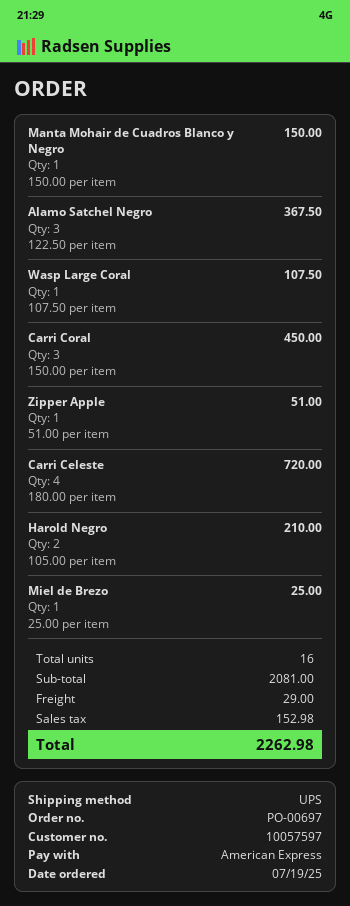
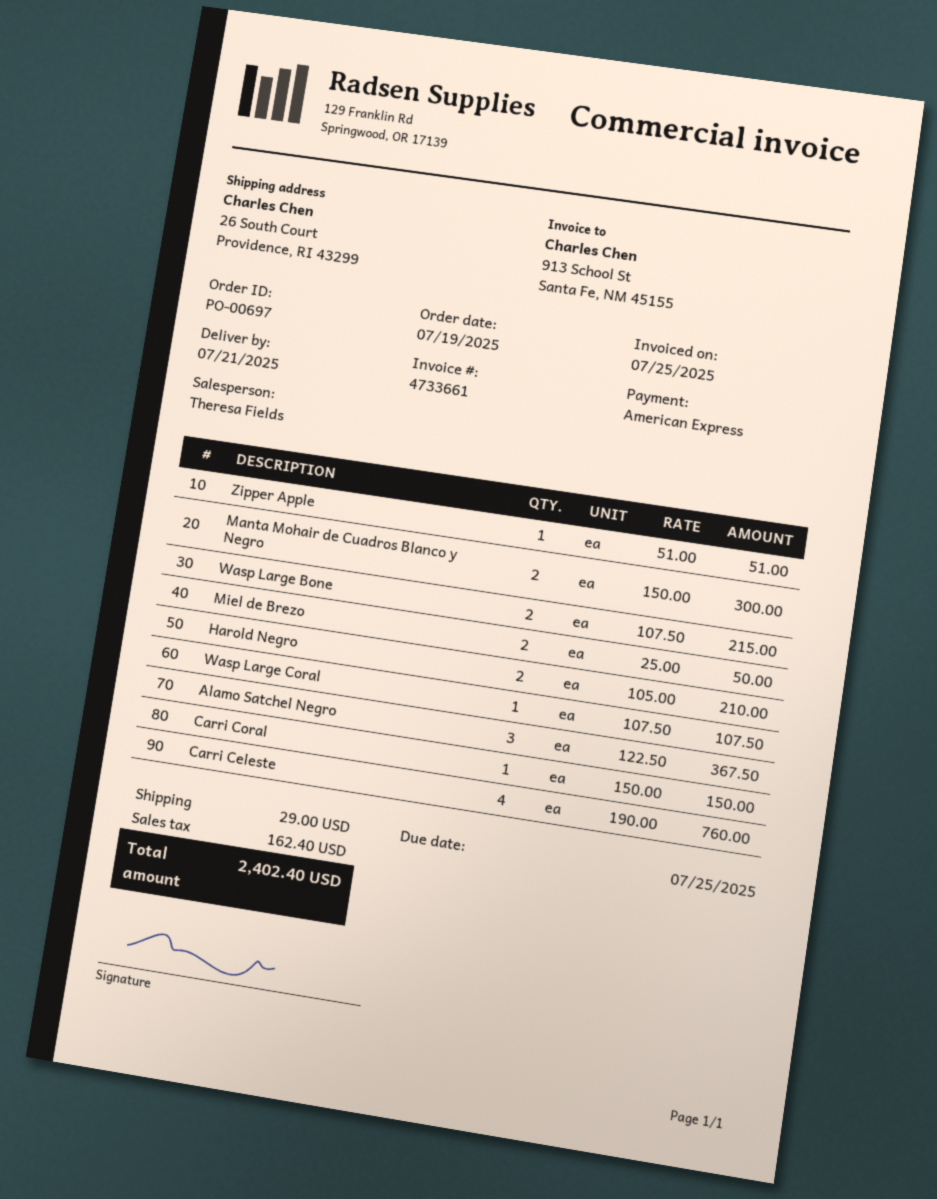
Manta Mohair de Cuadros Blanco y Negro: 1 x 150.00 = 150.00 -> 2 x 150.00 = 300.00
Carri Coral: 3 x 150.00 = 450.00 -> 1 x 150.00 = 150.00
Carri Celeste: 4 x 180.00 = 720.00 -> 4 x 190.00 = 760.00
Miel de Brezo: 1 x 25.00 = 25.00 -> 2 x 25.00 = 50.00
Wasp Large Bone: none -> 2 x 107.50 = 215.00
tax: 152.98 -> 162.40
total: 2262.98 -> 2402.40

